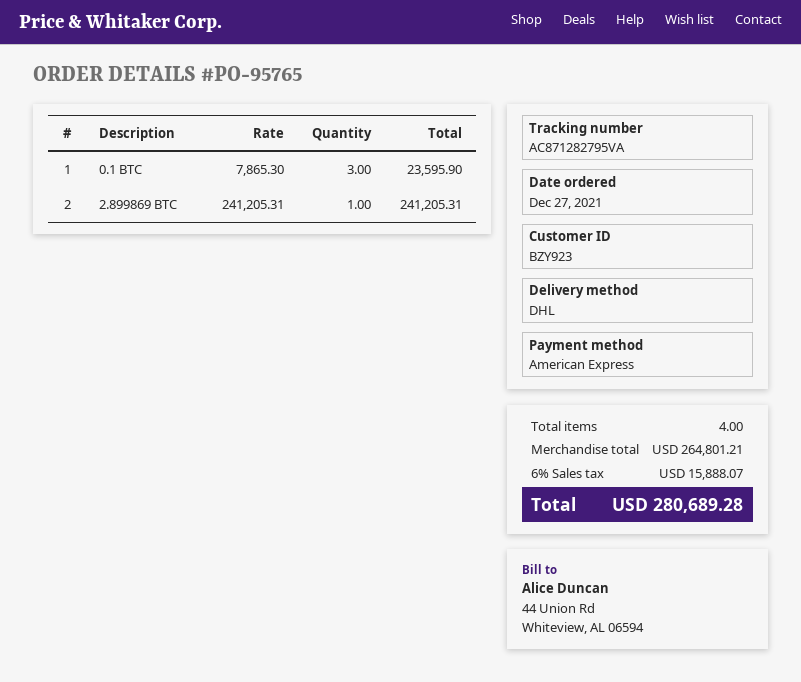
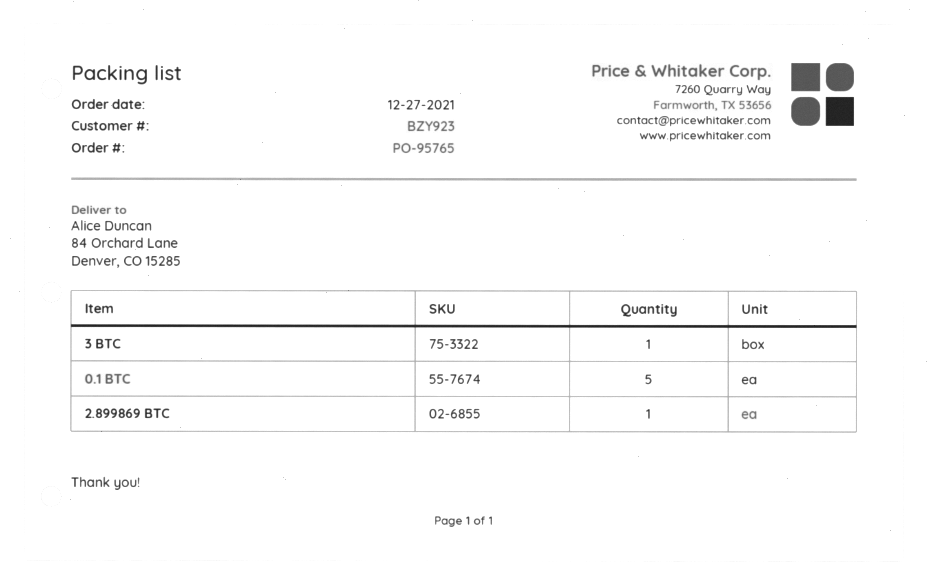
0.1 BTC: 3 -> 5
3 BTC: none -> 1

